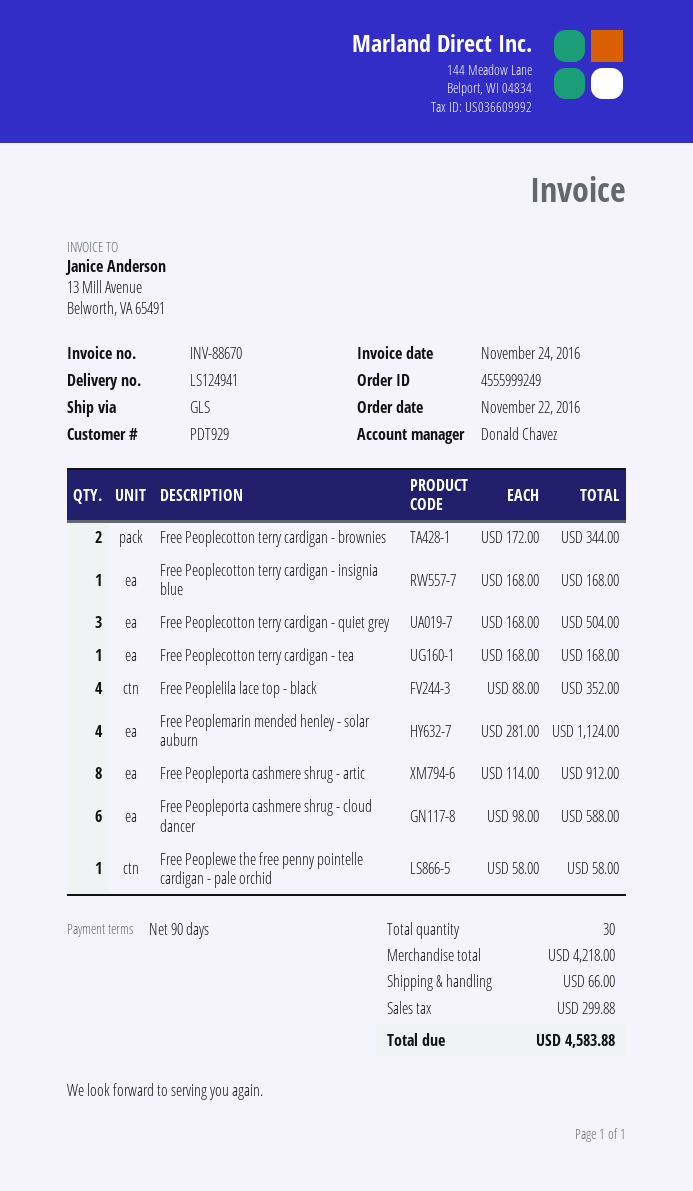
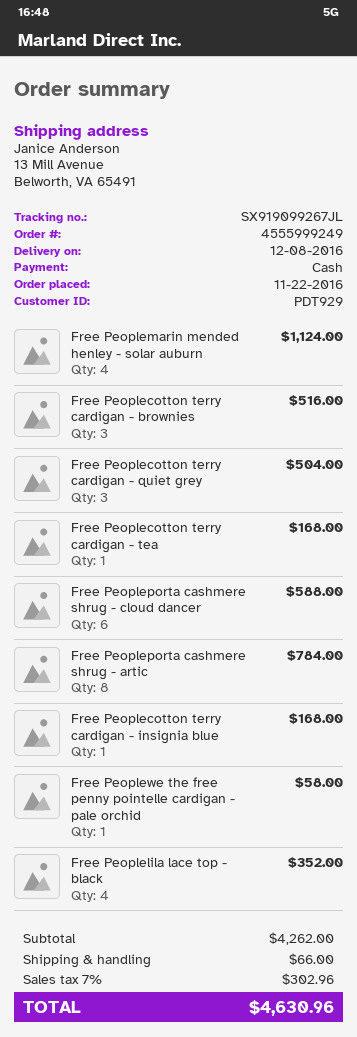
Free Peoplecotton terry cardigan - brownies: 2 for 344.00 -> 3 for 516.00
Free Peopleporta cashmere shrug - artic: 8 for 912.00 -> 8 for 784.00
subtotal: 4218.00 -> 4262.00
tax: 299.88 -> 302.96
total: 4583.88 -> 4630.96

